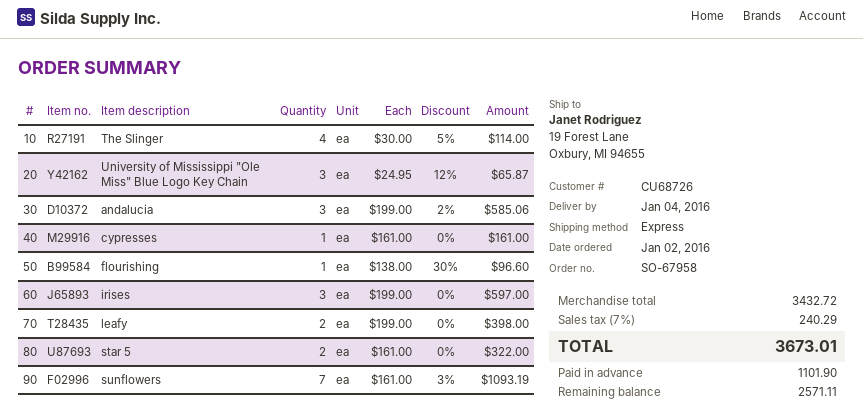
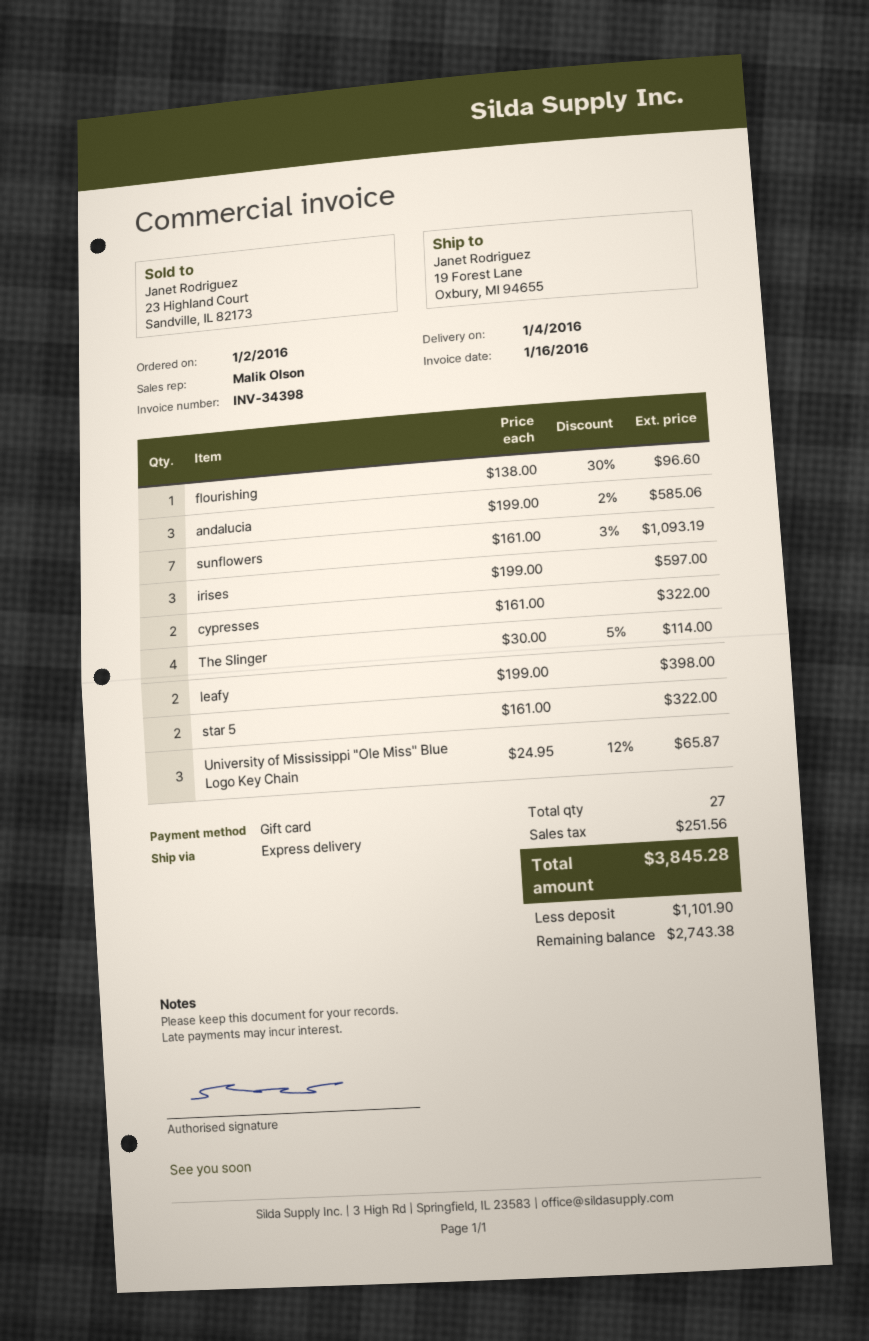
cypresses: 1 x 161.00 = 161.00 -> 2 x 161.00 = 322.00
tax: 240.29 -> 251.56
total: 3673.01 -> 3845.28
balance: 2571.11 -> 2743.38

